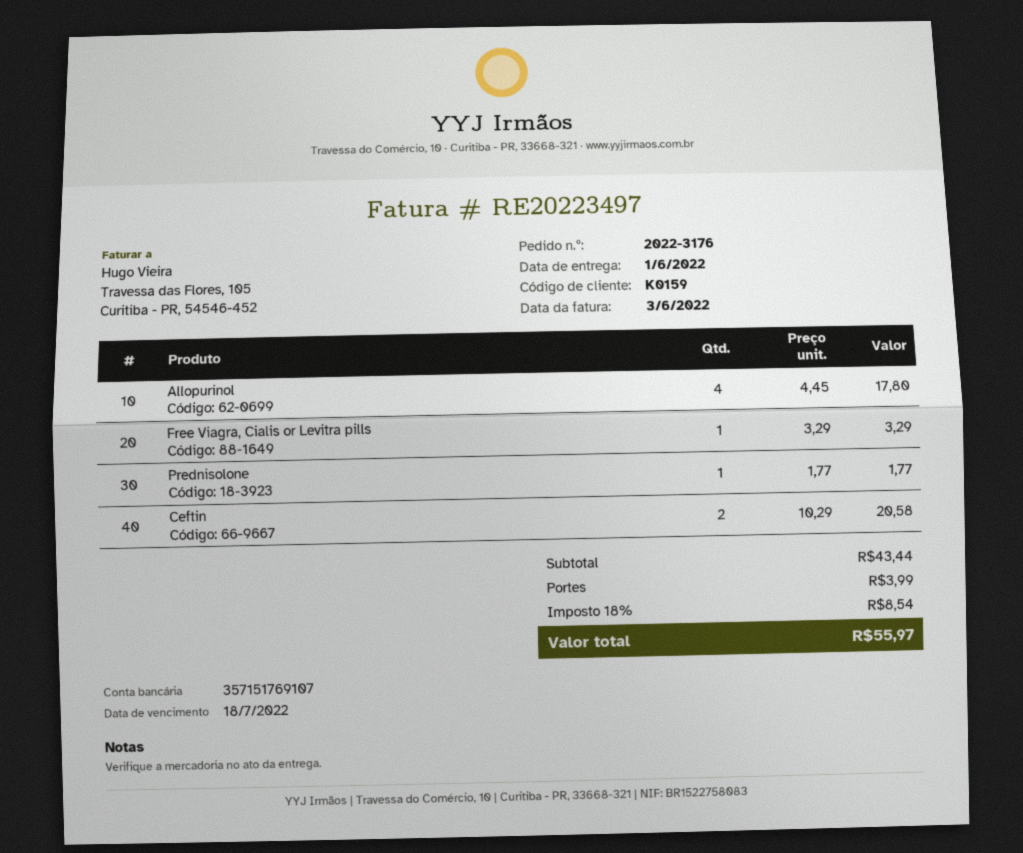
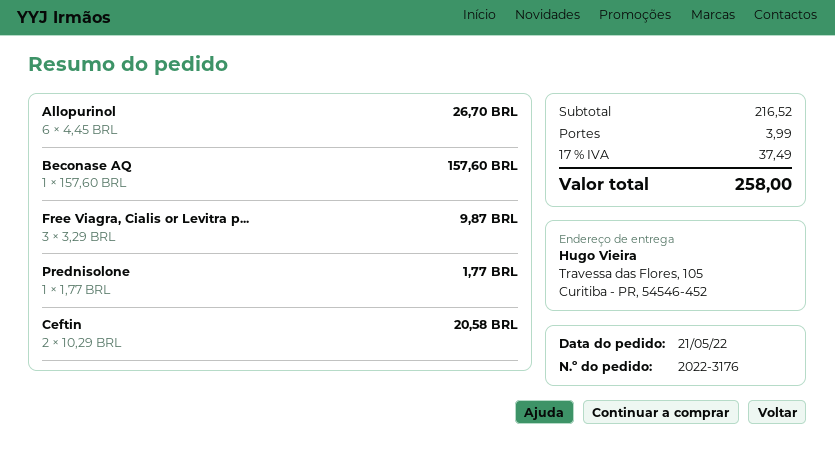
Allopurinol: 4 x 4.45 = 17.80 -> 6 x 4.45 = 26.70
Free Viagra, Cialis or Levitra pills: 1 x 3.29 = 3.29 -> 3 x 3.29 = 9.87
Beconase AQ: none -> 1 x 157.60 = 157.60
subtotal: 43.44 -> 216.52
tax: 18% = 8.54 -> 17% = 37.49
total: 55.97 -> 258.00

